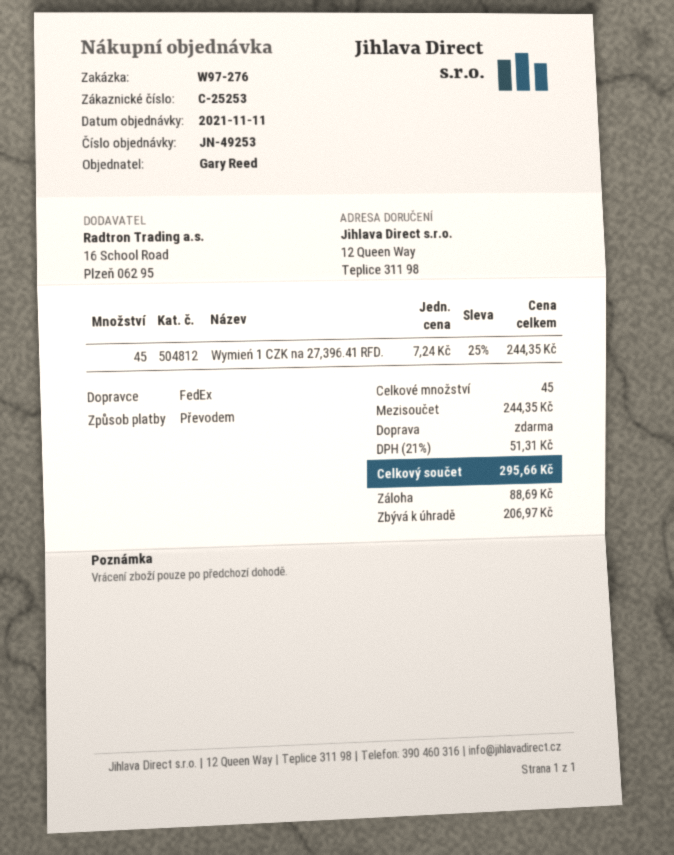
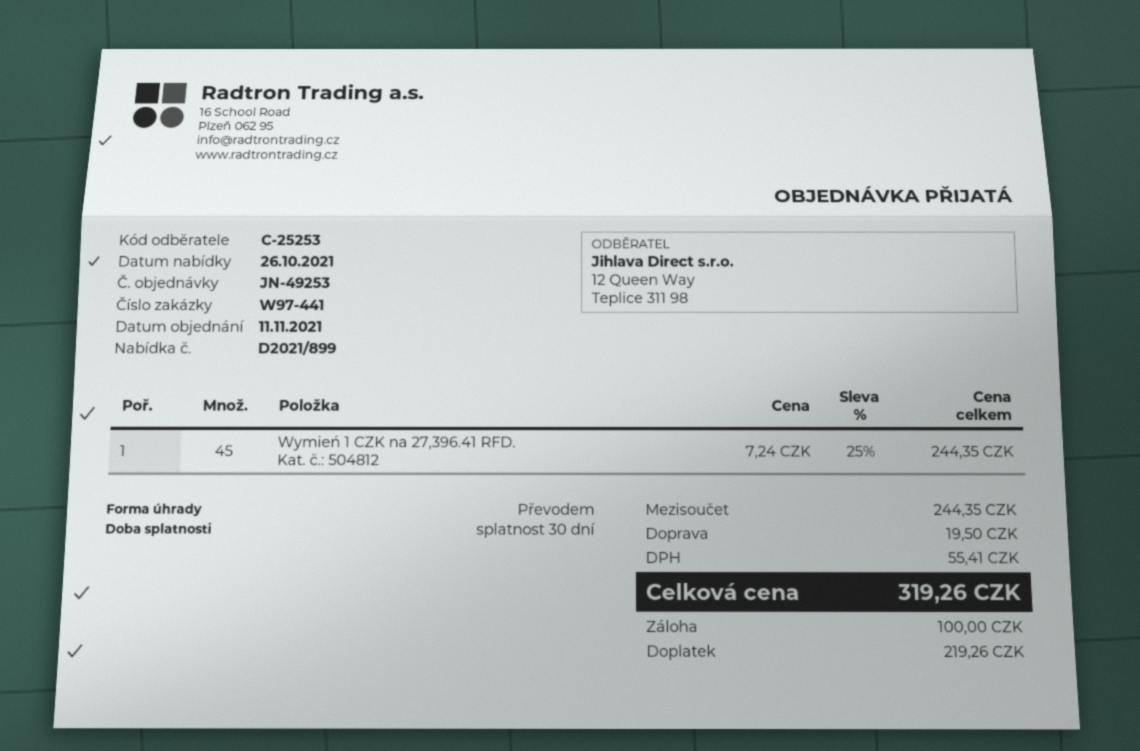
reference: W97-276 -> W97-441
shipping: 0.00 -> 19.50
tax: 51.31 -> 55.41
total: 295.66 -> 319.26
deposit: 88.69 -> 100.00
balance: 206.97 -> 219.26

